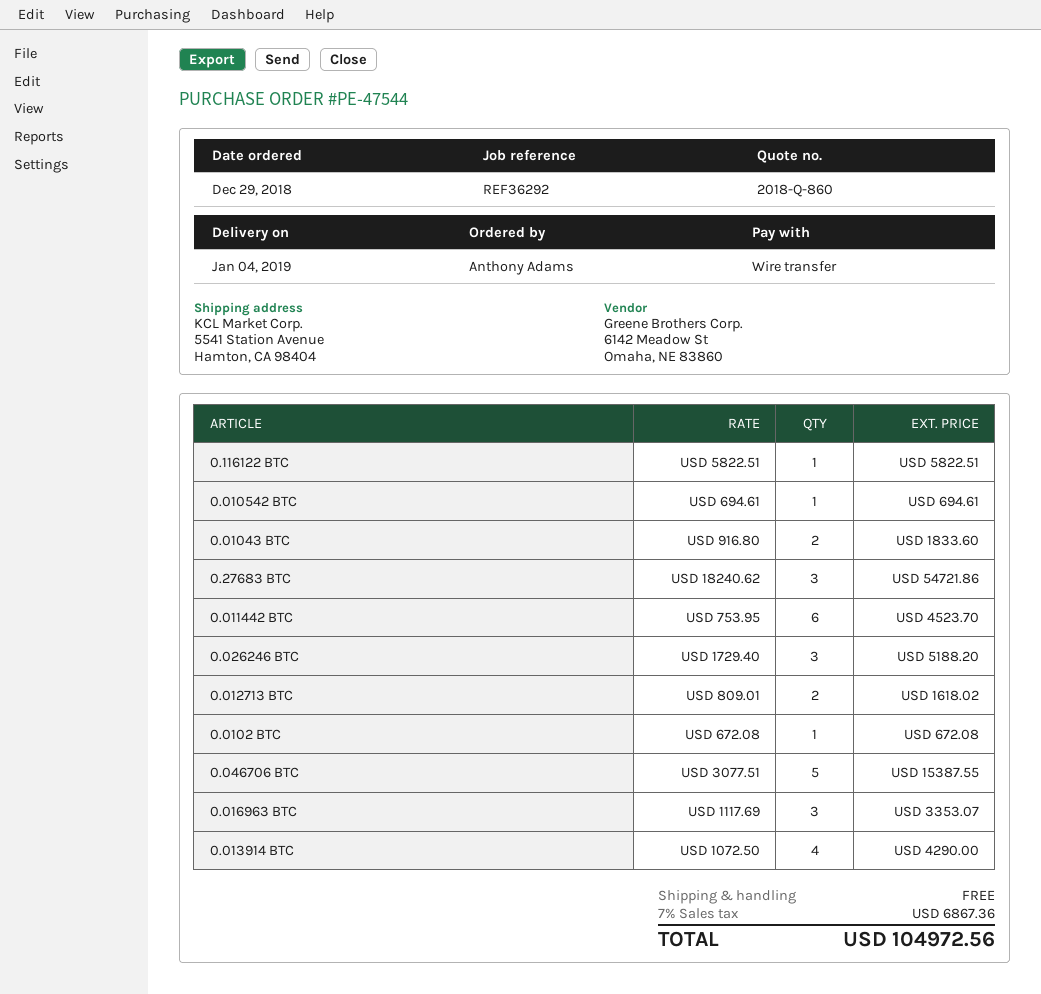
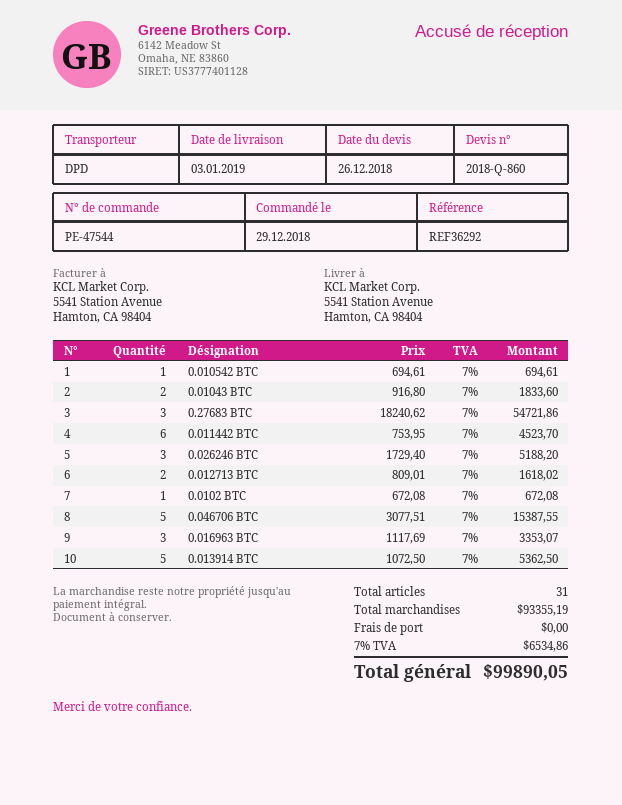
delivery date: 2019-01-04 -> 2019-01-03
0.116122 BTC: 1 x 5822.51 = 5822.51 -> none
0.013914 BTC: 4 x 1072.50 = 4290.00 -> 5 x 1072.50 = 5362.50
tax: 7% = 6867.36 -> 7% = 6534.86
total: 104972.56 -> 99890.05

